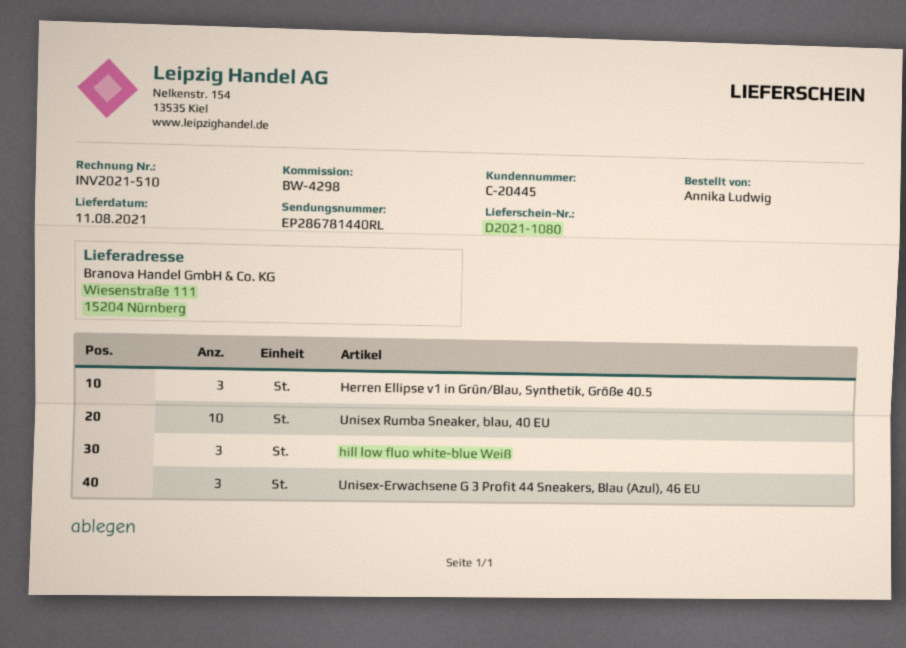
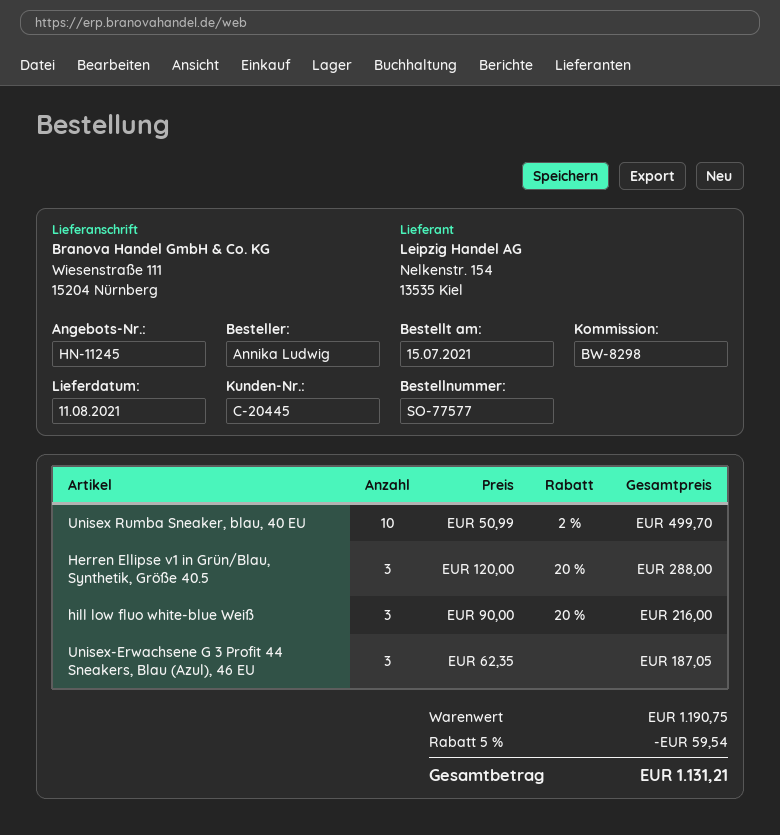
reference: BW-4298 -> BW-8298

